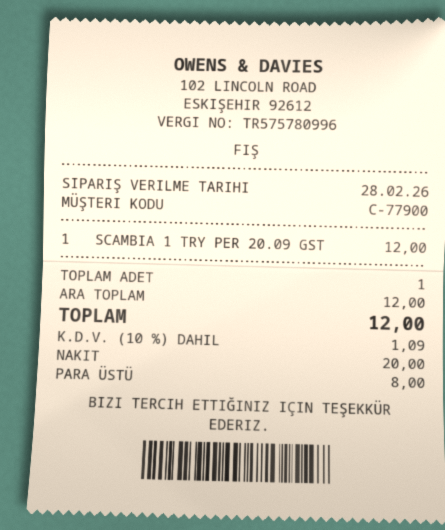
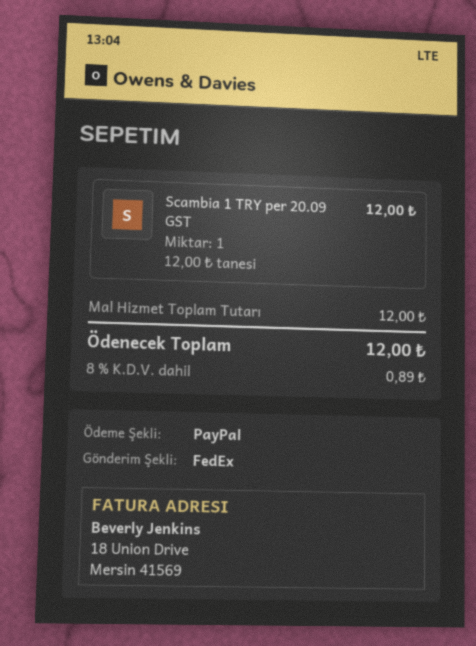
payment method: cash -> PayPal
tax: 10% = 1.09 -> 8% = 0.89

